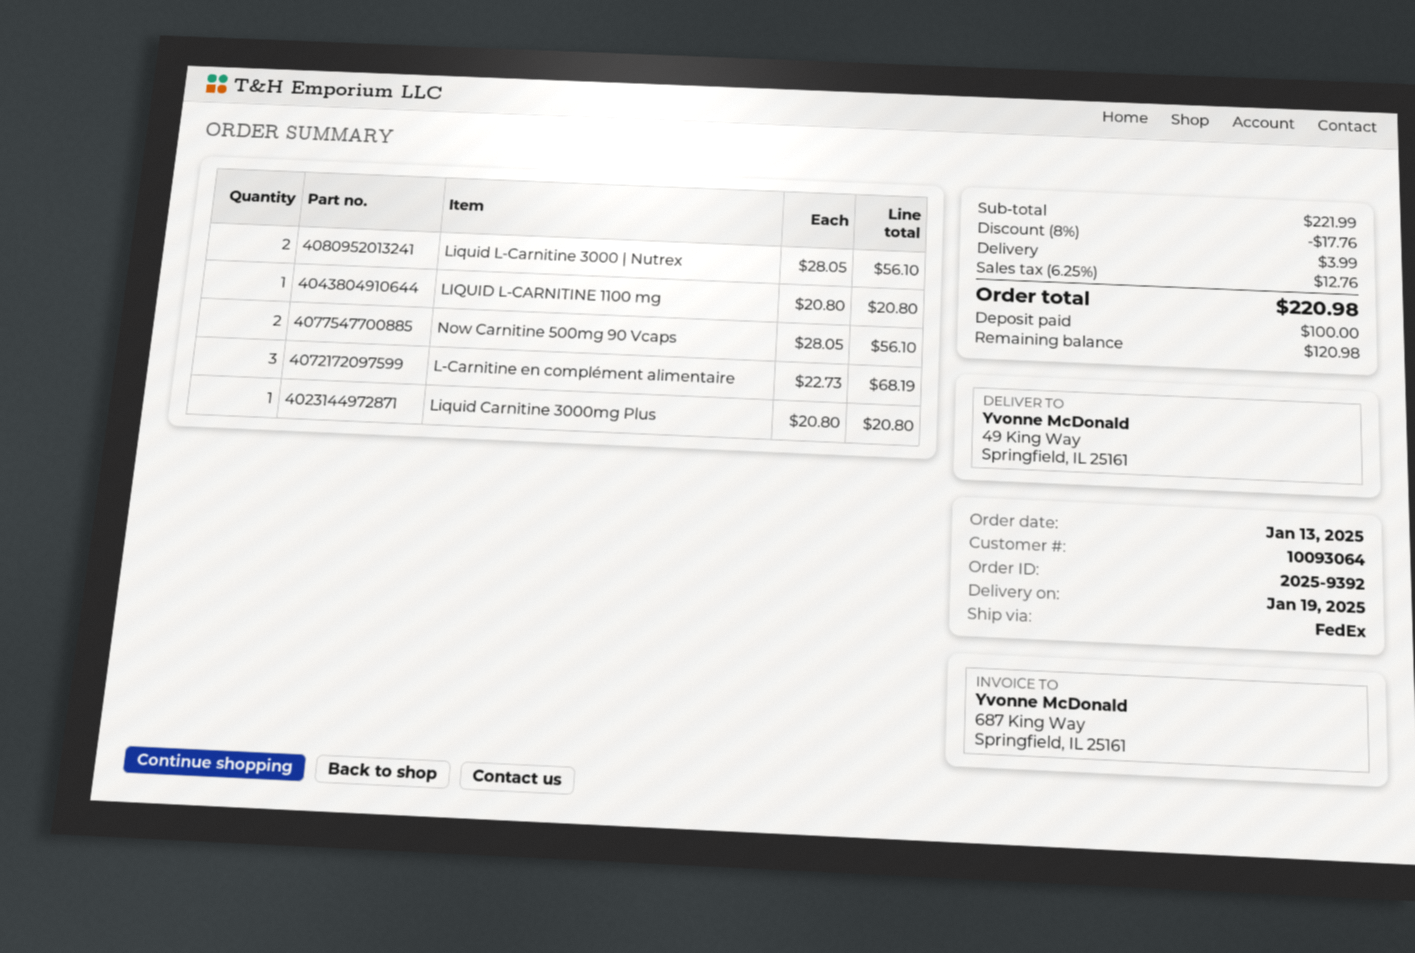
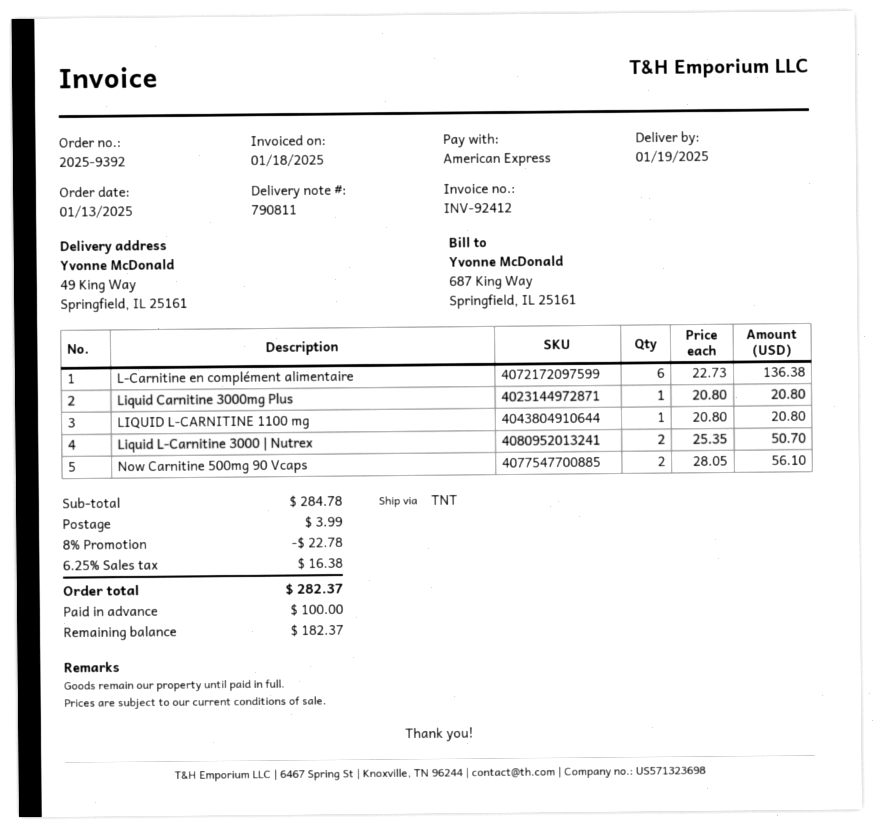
shipping method: FedEx -> TNT
Liquid L-Carnitine 3000 | Nutrex: 2 x 28.05 = 56.10 -> 2 x 25.35 = 50.70
L-Carnitine en complément alimentaire: 3 x 22.73 = 68.19 -> 6 x 22.73 = 136.38
subtotal: 221.99 -> 284.78
discount: 8% = 17.76 -> 8% = 22.78
tax: 6.25% = 12.76 -> 6.25% = 16.38
total: 220.98 -> 282.37
balance: 120.98 -> 182.37

